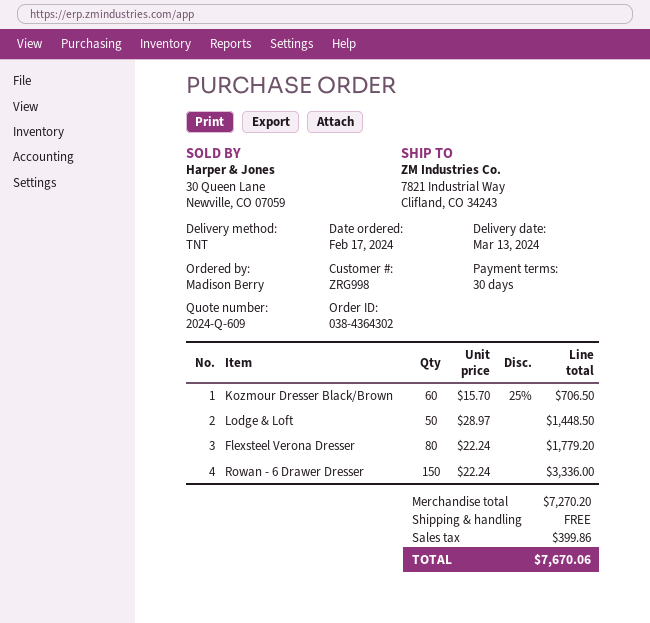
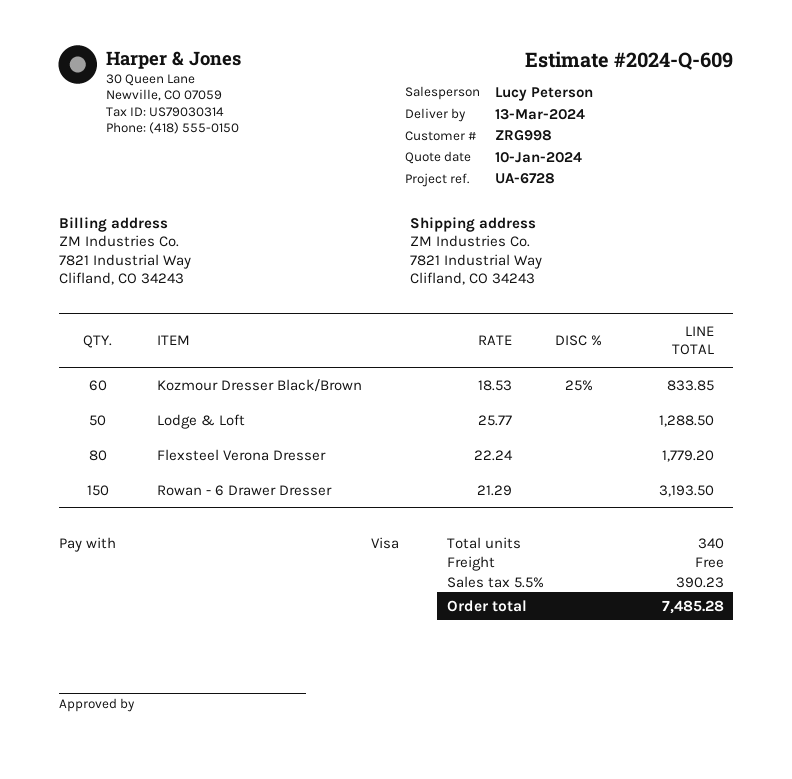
Kozmour Dresser Black/Brown: 60 x 15.70 - 25% = 706.50 -> 60 x 18.53 - 25% = 833.85
Lodge & Loft: 50 x 28.97 = 1448.50 -> 50 x 25.77 = 1288.50
Rowan - 6 Drawer Dresser: 150 x 22.24 = 3336.00 -> 150 x 21.29 = 3193.50
tax: 399.86 -> 390.23
total: 7670.06 -> 7485.28

